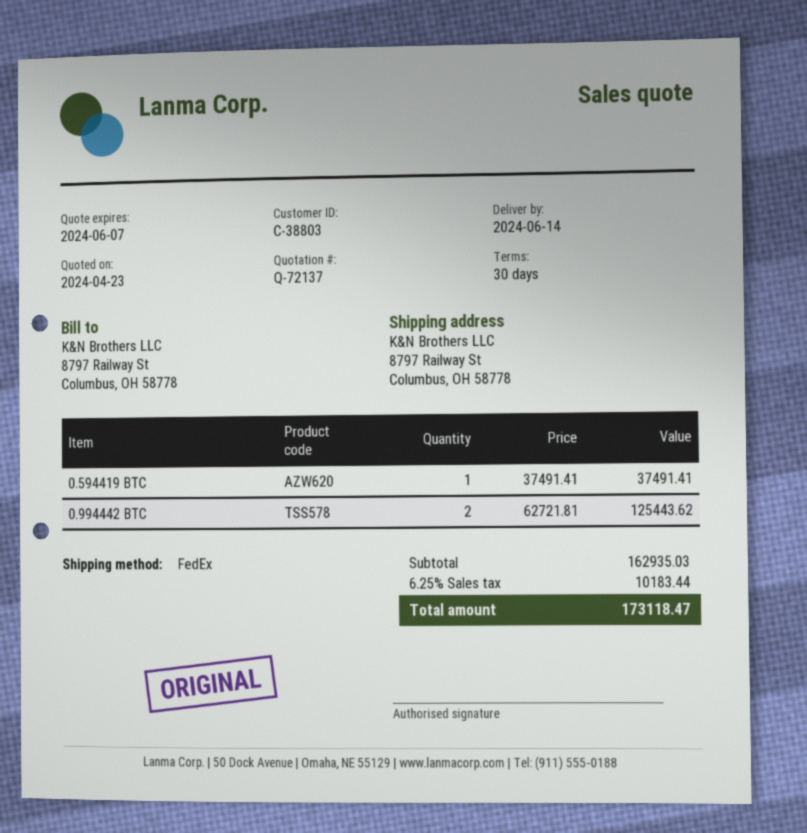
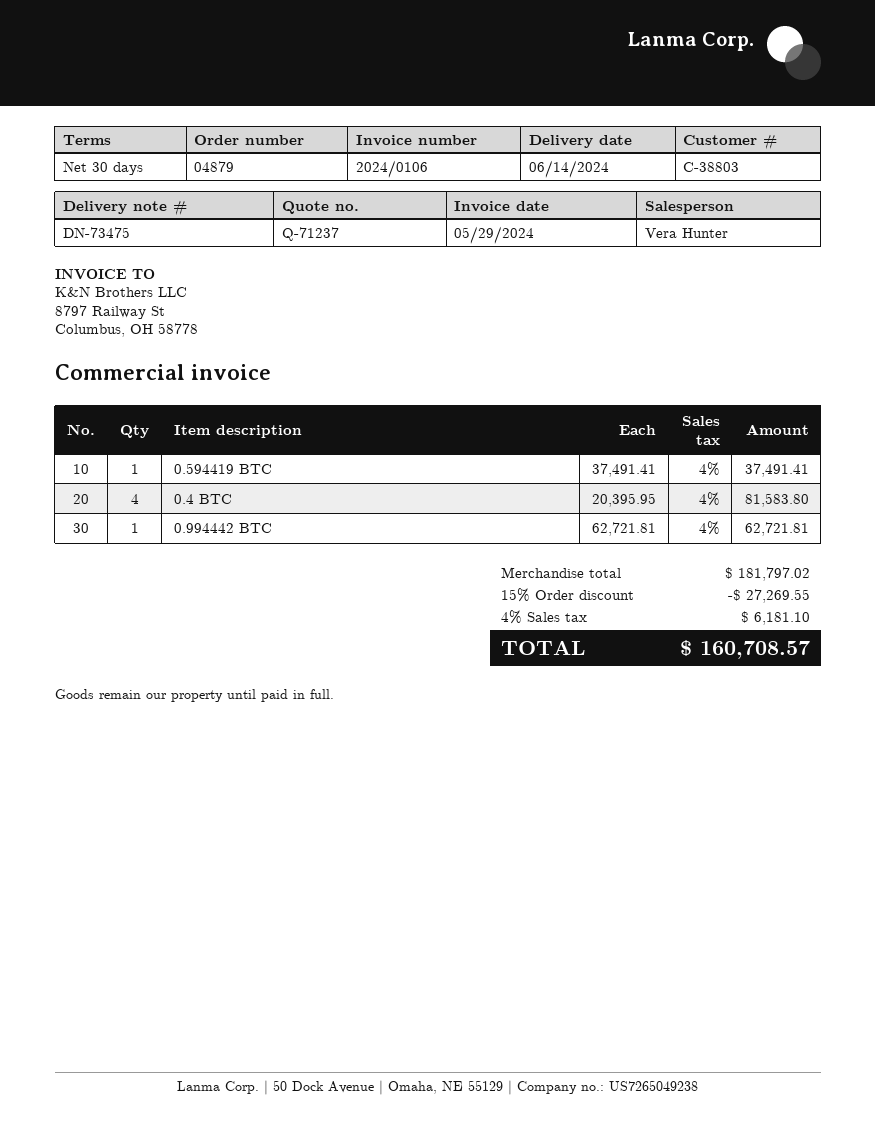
quote number: Q-72137 -> Q-71237
0.994442 BTC: 2 x 62721.81 = 125443.62 -> 1 x 62721.81 = 62721.81
0.4 BTC: none -> 4 x 20395.95 = 81583.80
subtotal: 162935.03 -> 181797.02
discount: none -> 15% = 27269.55
tax: 6.25% = 10183.44 -> 4% = 6181.10
total: 173118.47 -> 160708.57

